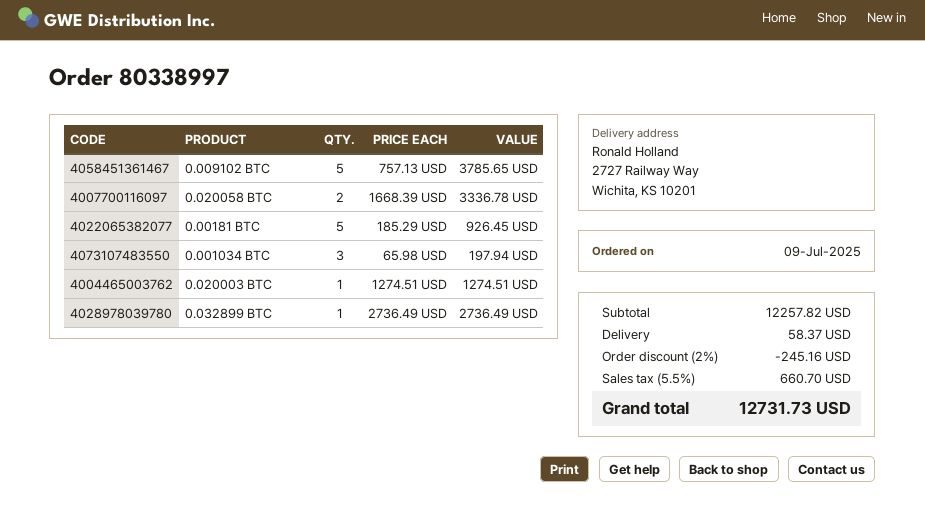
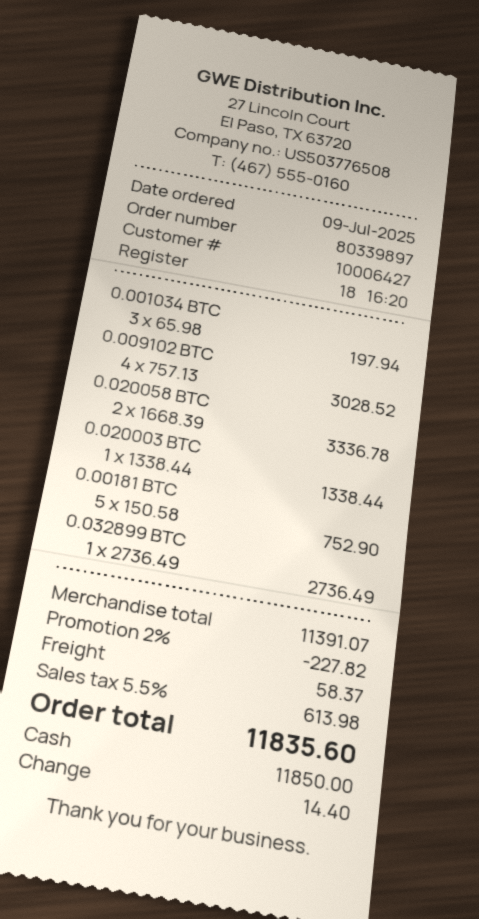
order number: 80338997 -> 80339897
0.009102 BTC: 5 x 757.13 = 3785.65 -> 4 x 757.13 = 3028.52
0.00181 BTC: 5 x 185.29 = 926.45 -> 5 x 150.58 = 752.90
0.020003 BTC: 1 x 1274.51 = 1274.51 -> 1 x 1338.44 = 1338.44
subtotal: 12257.82 -> 11391.07
discount: 2% = 245.16 -> 2% = 227.82
tax: 5.5% = 660.70 -> 5.5% = 613.98
total: 12731.73 -> 11835.60

